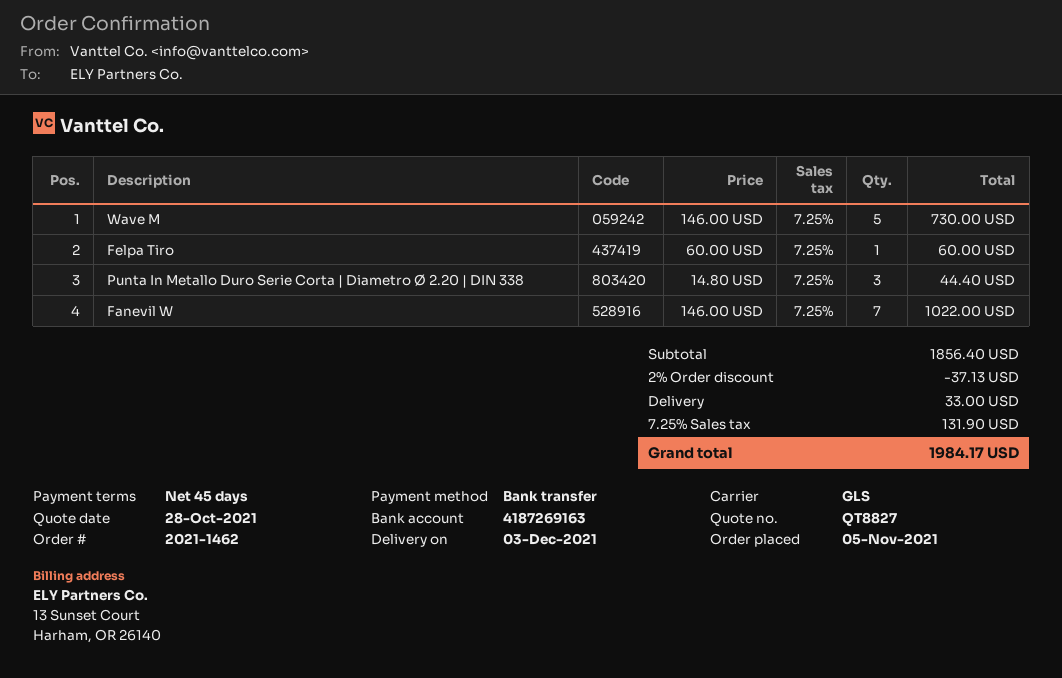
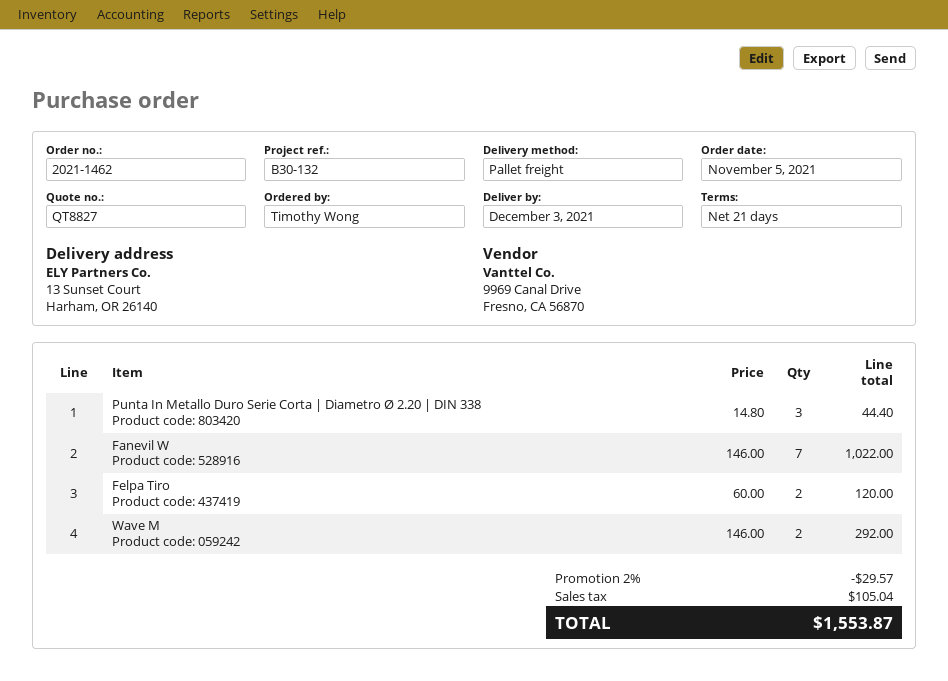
payment terms: 45 days -> 21 days
shipping method: GLS -> pallet freight
Wave M: 5 x 146.00 = 730.00 -> 2 x 146.00 = 292.00
Felpa Tiro: 1 x 60.00 = 60.00 -> 2 x 60.00 = 120.00
discount: 2% = 37.13 -> 2% = 29.57
shipping: 33.00 -> none
tax: 131.90 -> 105.04
total: 1984.17 -> 1553.87

